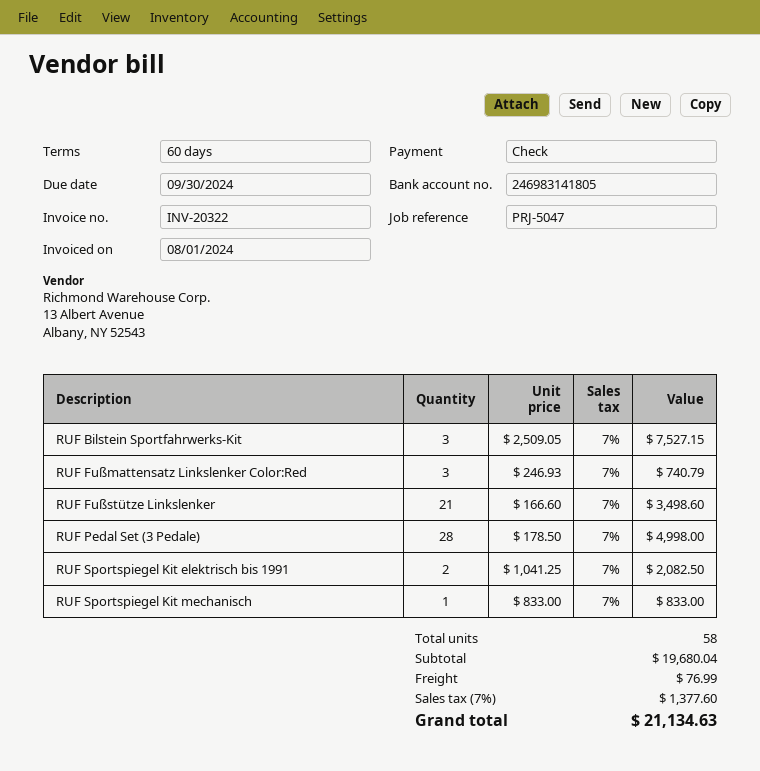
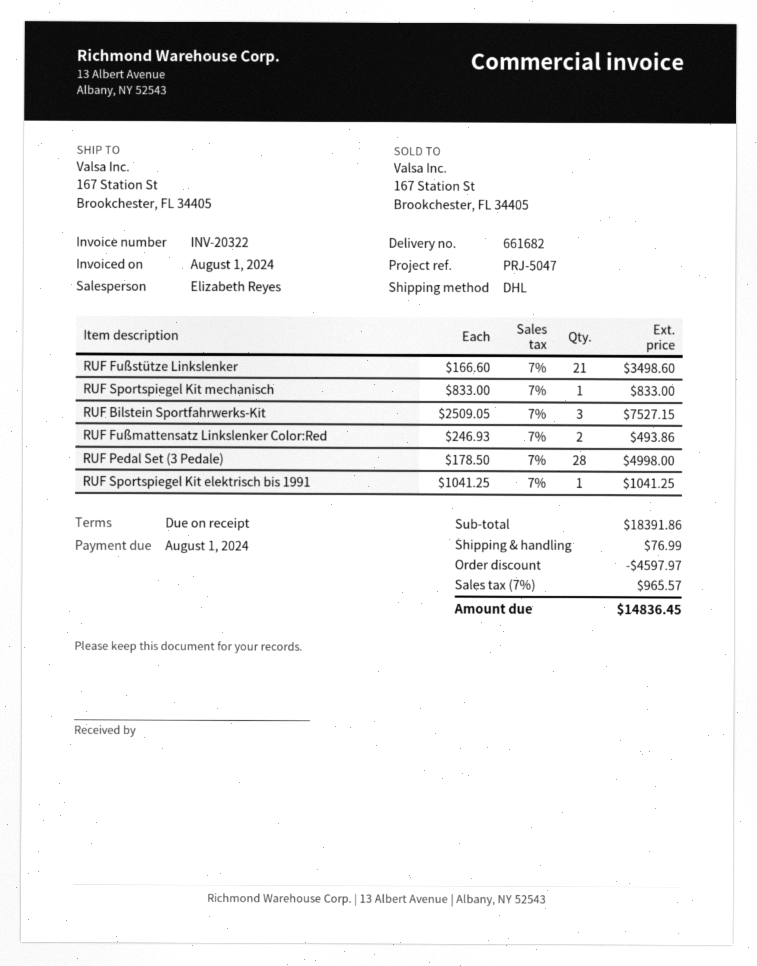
payment terms: 60 days -> on receipt
due date: 2024-09-30 -> 2024-08-01
RUF Fußmattensatz Linkslenker Color:Red: 3 x 246.93 = 740.79 -> 2 x 246.93 = 493.86
RUF Sportspiegel Kit elektrisch bis 1991: 2 x 1041.25 = 2082.50 -> 1 x 1041.25 = 1041.25
subtotal: 19680.04 -> 18391.86
discount: none -> 4597.97
tax: 7% = 1377.60 -> 7% = 965.57
total: 21134.63 -> 14836.45

